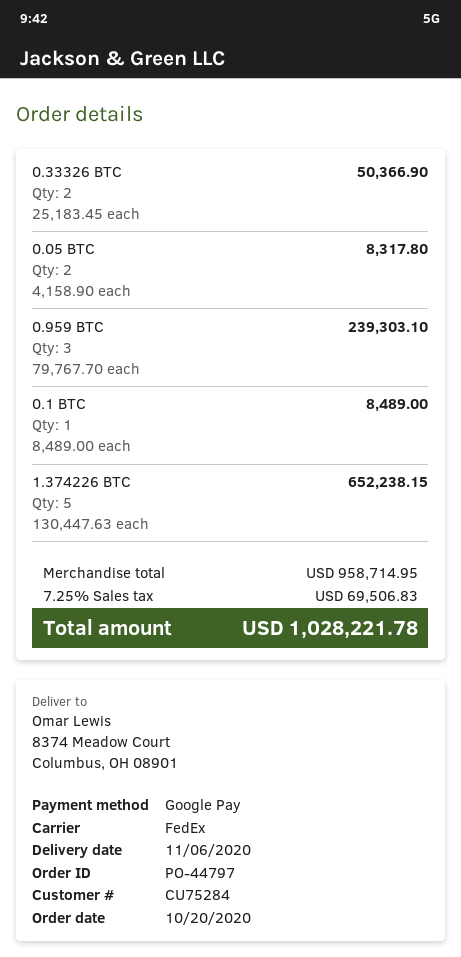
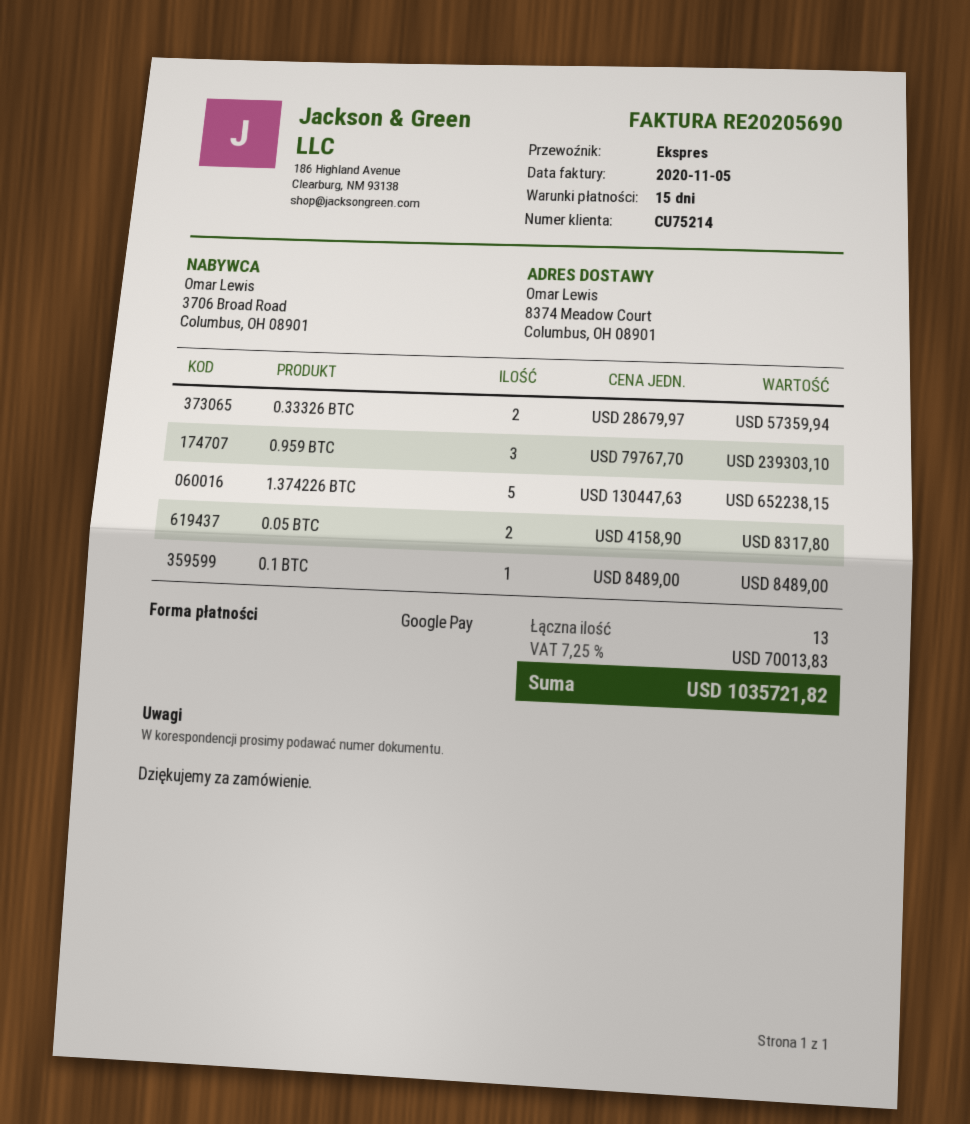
customer number: CU75284 -> CU75214
shipping method: FedEx -> express
0.33326 BTC: 2 x 25183.45 = 50366.90 -> 2 x 28679.97 = 57359.94
tax: 7.25% = 69506.83 -> 7.25% = 70013.83
total: 1028221.78 -> 1035721.82

